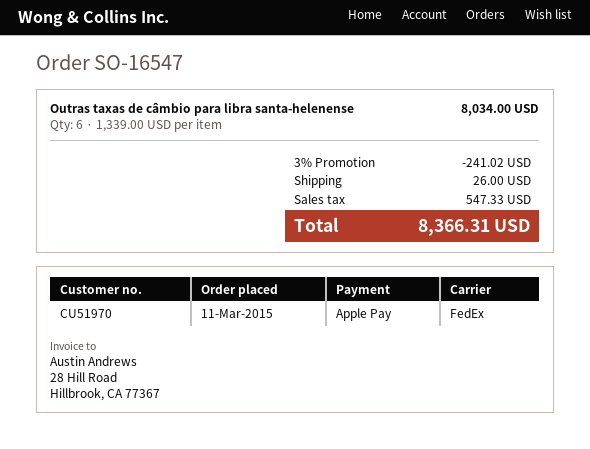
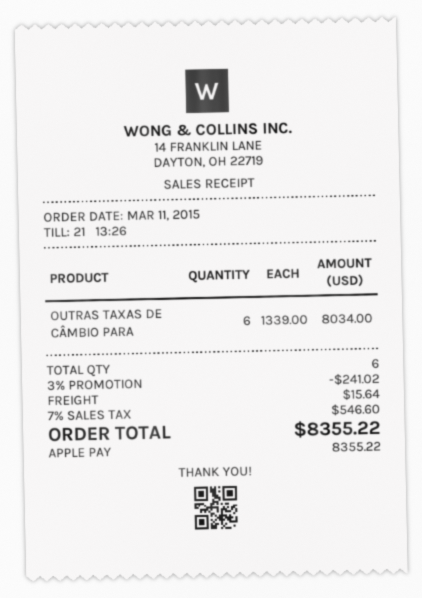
shipping: 26.00 -> 15.64
tax: 547.33 -> 546.60
total: 8366.31 -> 8355.22

